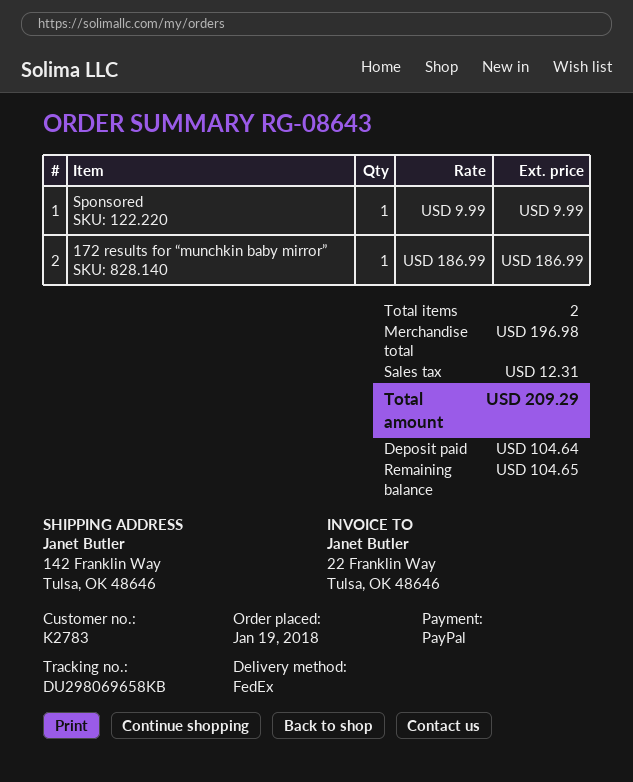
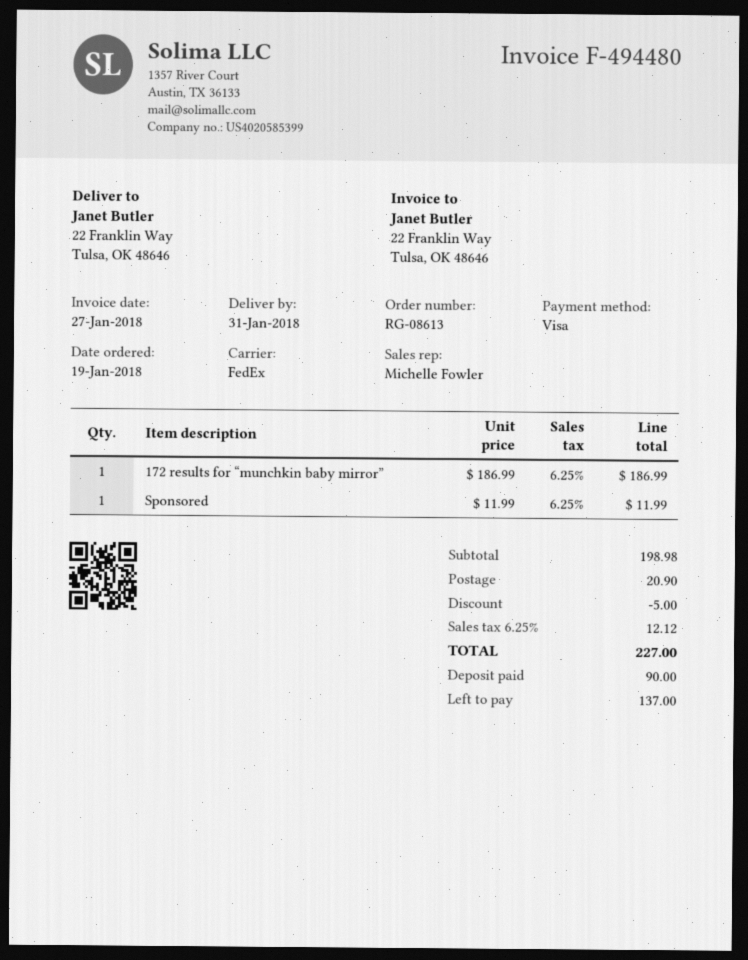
order number: RG-08643 -> RG-08613
payment method: PayPal -> Visa
ship to: 142 Franklin Way, Tulsa, OK 48646 -> 22 Franklin Way, Tulsa, OK 48646
Sponsored: 1 x 9.99 = 9.99 -> 1 x 11.99 = 11.99
subtotal: 196.98 -> 198.98
discount: none -> 5.00
shipping: none -> 20.90
tax: 12.31 -> 12.12
total: 209.29 -> 227.00
deposit: 104.64 -> 90.00
balance: 104.65 -> 137.00

